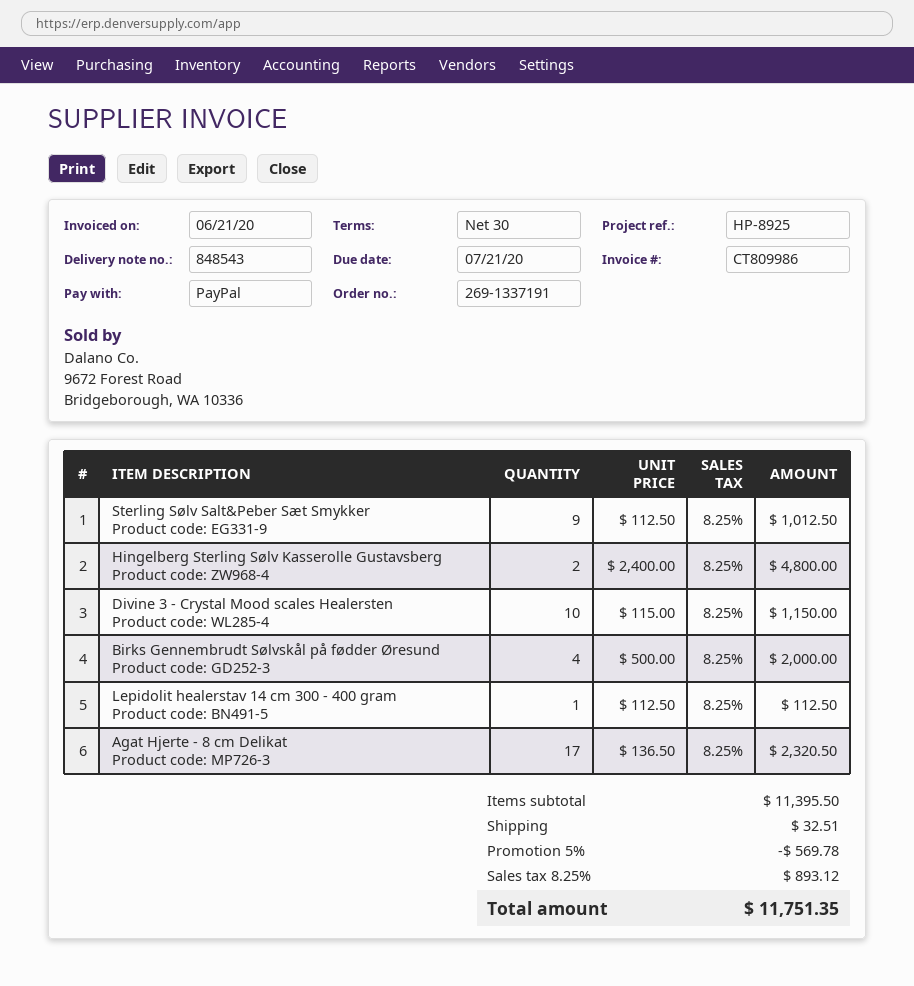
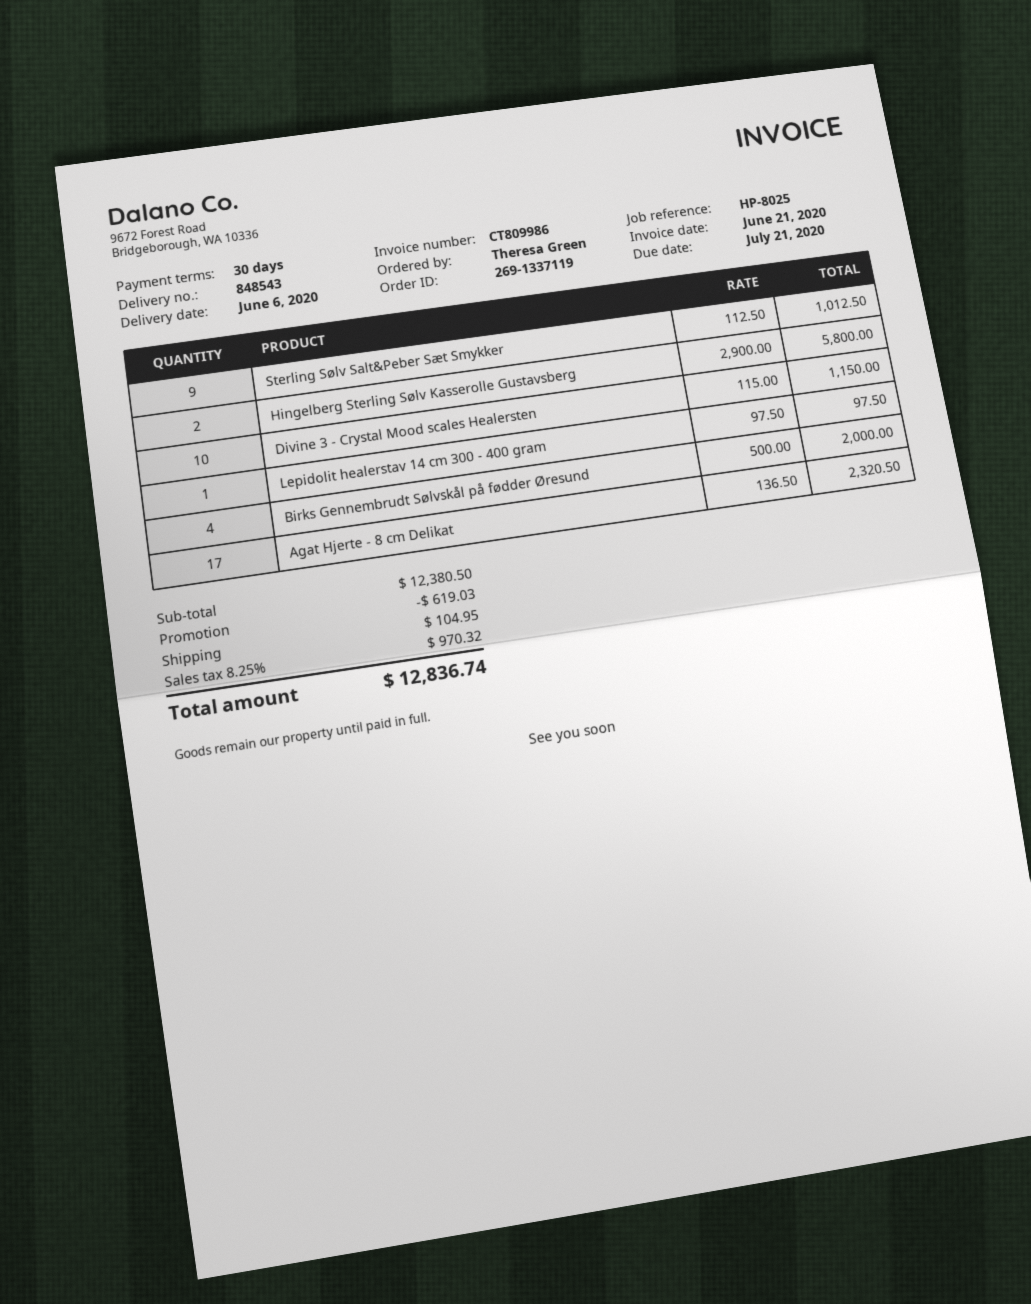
order number: 269-1337191 -> 269-1337119
reference: HP-8925 -> HP-8025
Hingelberg Sterling Sølv Kasserolle Gustavsberg: 2 x 2400.00 = 4800.00 -> 2 x 2900.00 = 5800.00
Lepidolit healerstav 14 cm 300 - 400 gram: 1 x 112.50 = 112.50 -> 1 x 97.50 = 97.50
subtotal: 11395.50 -> 12380.50
discount: 569.78 -> 619.03
shipping: 32.51 -> 104.95
tax: 8.25% = 893.12 -> 8.25% = 970.32
total: 11751.35 -> 12836.74

